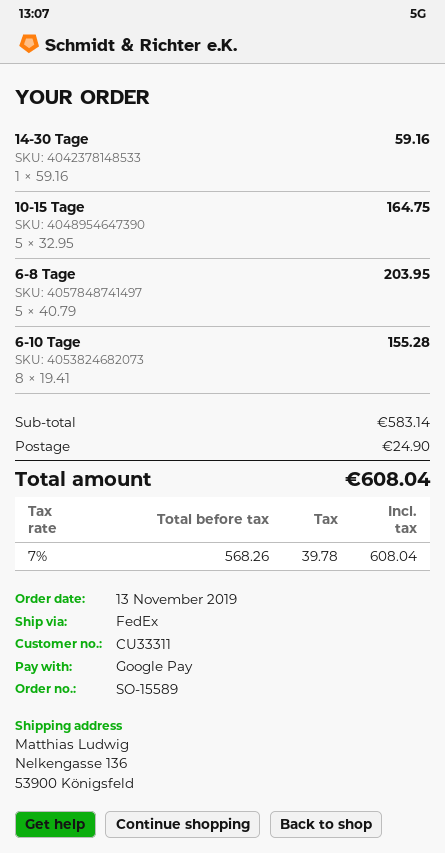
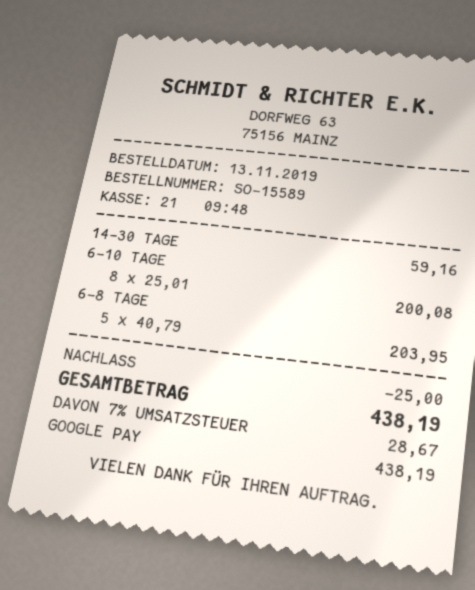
10-15 Tage: 5 x 32.95 = 164.75 -> none
6-10 Tage: 8 x 19.41 = 155.28 -> 8 x 25.01 = 200.08
discount: none -> 25.00
shipping: 24.90 -> none
tax: 7% = 39.78 -> 7% = 28.67
total: 608.04 -> 438.19

